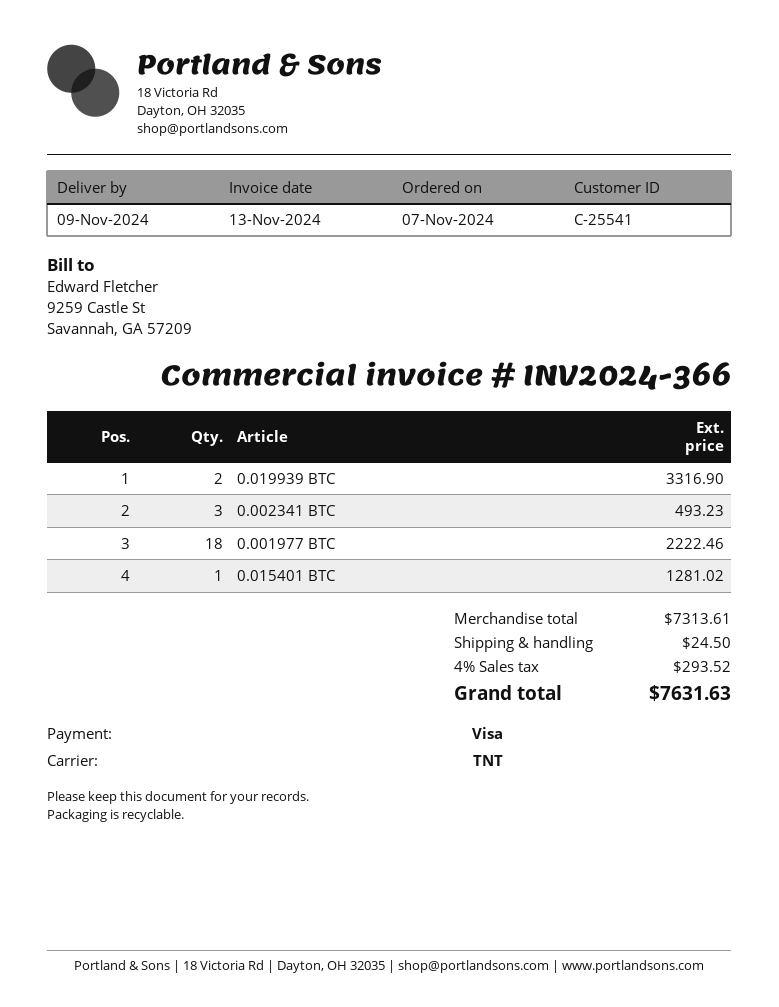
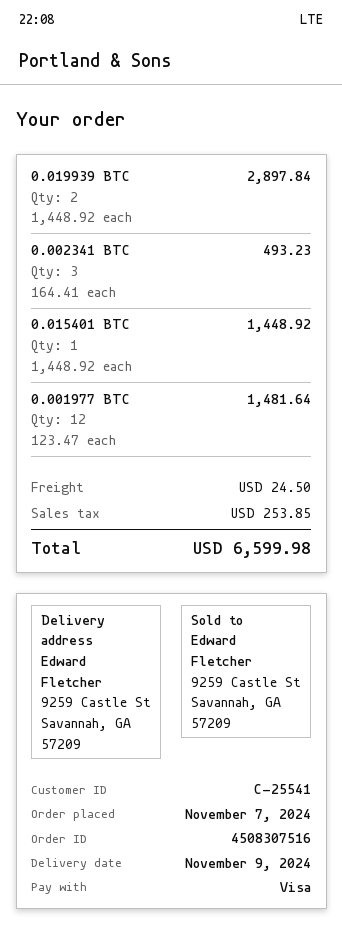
0.019939 BTC: 2 for 3316.90 -> 2 for 2897.84
0.001977 BTC: 18 for 2222.46 -> 12 for 1481.64
0.015401 BTC: 1 for 1281.02 -> 1 for 1448.92
tax: 293.52 -> 253.85
total: 7631.63 -> 6599.98

